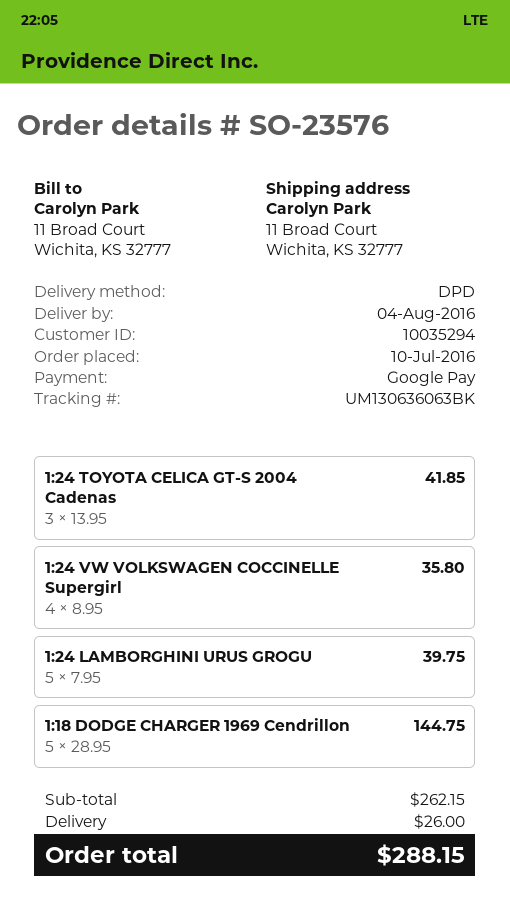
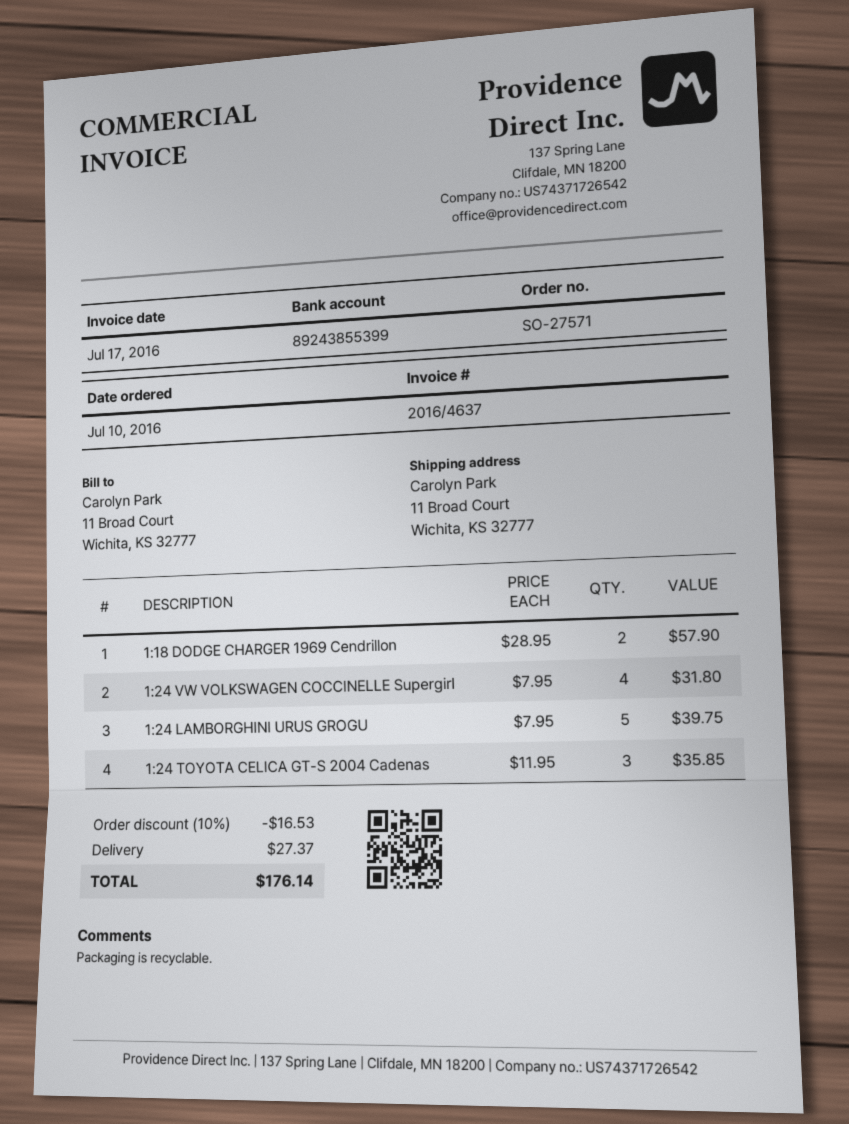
order number: SO-23576 -> SO-27571
1:24 TOYOTA CELICA GT-S 2004 Cadenas: 3 x 13.95 = 41.85 -> 3 x 11.95 = 35.85
1:24 VW VOLKSWAGEN COCCINELLE Supergirl: 4 x 8.95 = 35.80 -> 4 x 7.95 = 31.80
1:18 DODGE CHARGER 1969 Cendrillon: 5 x 28.95 = 144.75 -> 2 x 28.95 = 57.90
discount: none -> 10% = 16.53
shipping: 26.00 -> 27.37
total: 288.15 -> 176.14

